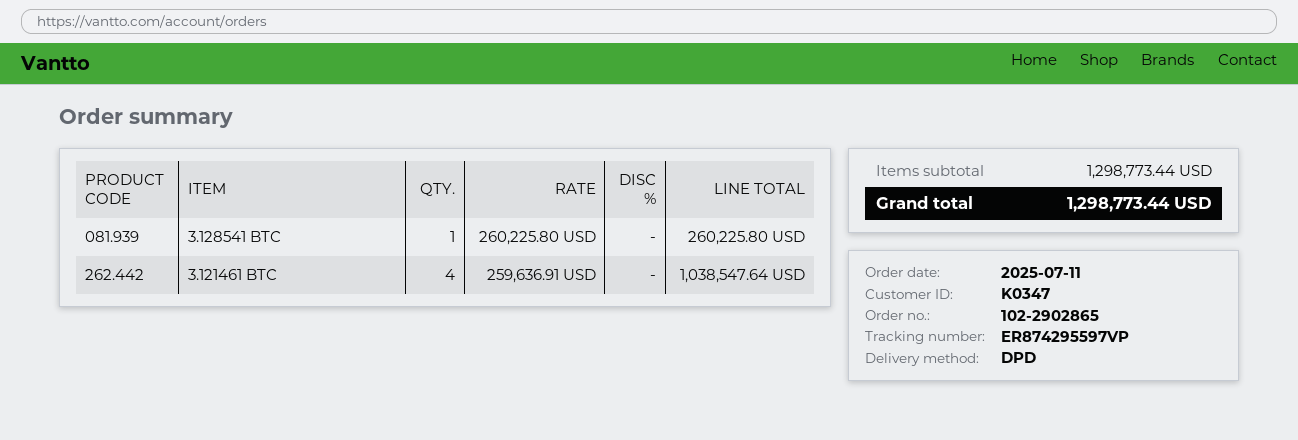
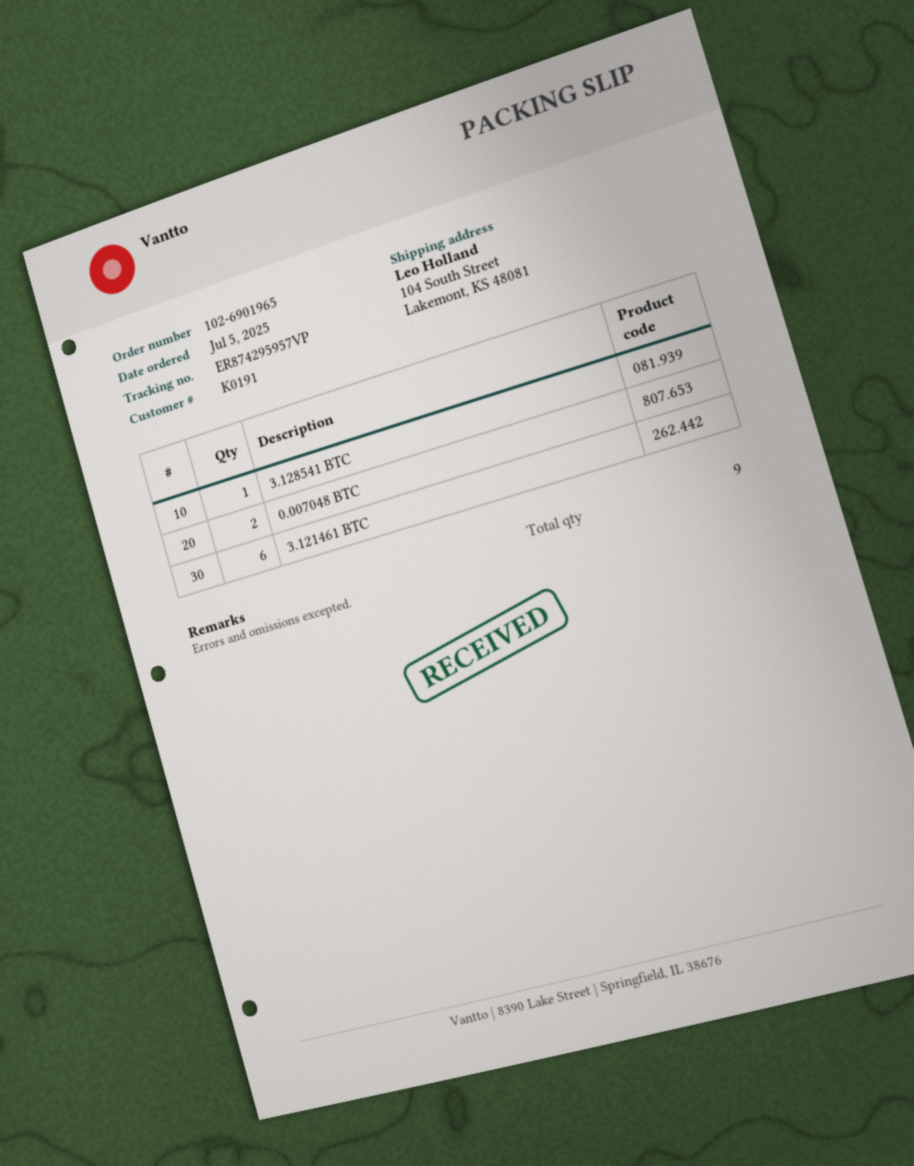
order number: 102-2902865 -> 102-6901965
order date: 2025-07-11 -> 2025-07-05
customer number: K0347 -> K0191
tracking number: ER874295597VP -> ER874295957VP
3.121461 BTC: 4 -> 6
0.007048 BTC: none -> 2

